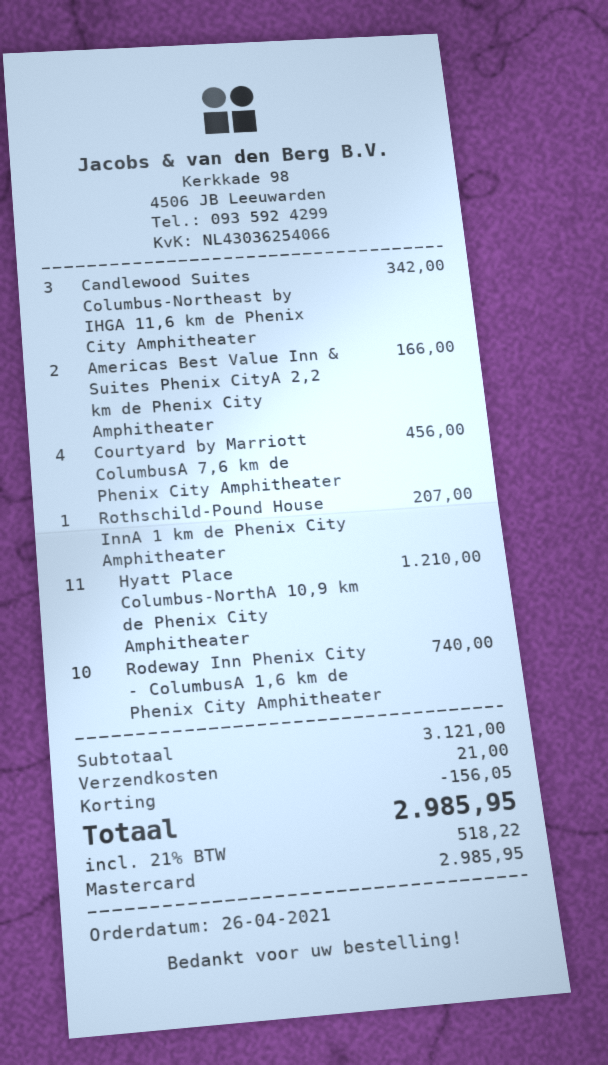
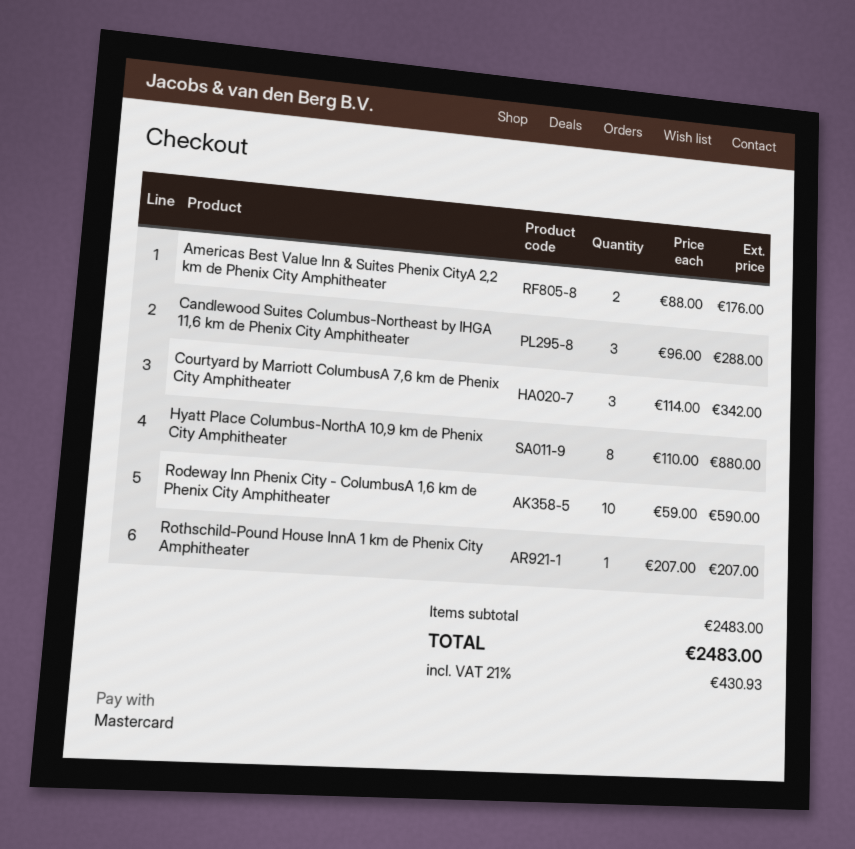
Candlewood Suites Columbus-Northeast by IHGA 11,6 km de Phenix City Amphitheater: 3 for 342.00 -> 3 for 288.00
Americas Best Value Inn & Suites Phenix CityA 2,2 km de Phenix City Amphitheater: 2 for 166.00 -> 2 for 176.00
Courtyard by Marriott ColumbusA 7,6 km de Phenix City Amphitheater: 4 for 456.00 -> 3 for 342.00
Hyatt Place Columbus-NorthA 10,9 km de Phenix City Amphitheater: 11 for 1210.00 -> 8 for 880.00
Rodeway Inn Phenix City - ColumbusA 1,6 km de Phenix City Amphitheater: 10 for 740.00 -> 10 for 590.00
subtotal: 3121.00 -> 2483.00
discount: 156.05 -> none
shipping: 21.00 -> none
tax: 21% = 518.22 -> 21% = 430.93
total: 2985.95 -> 2483.00

